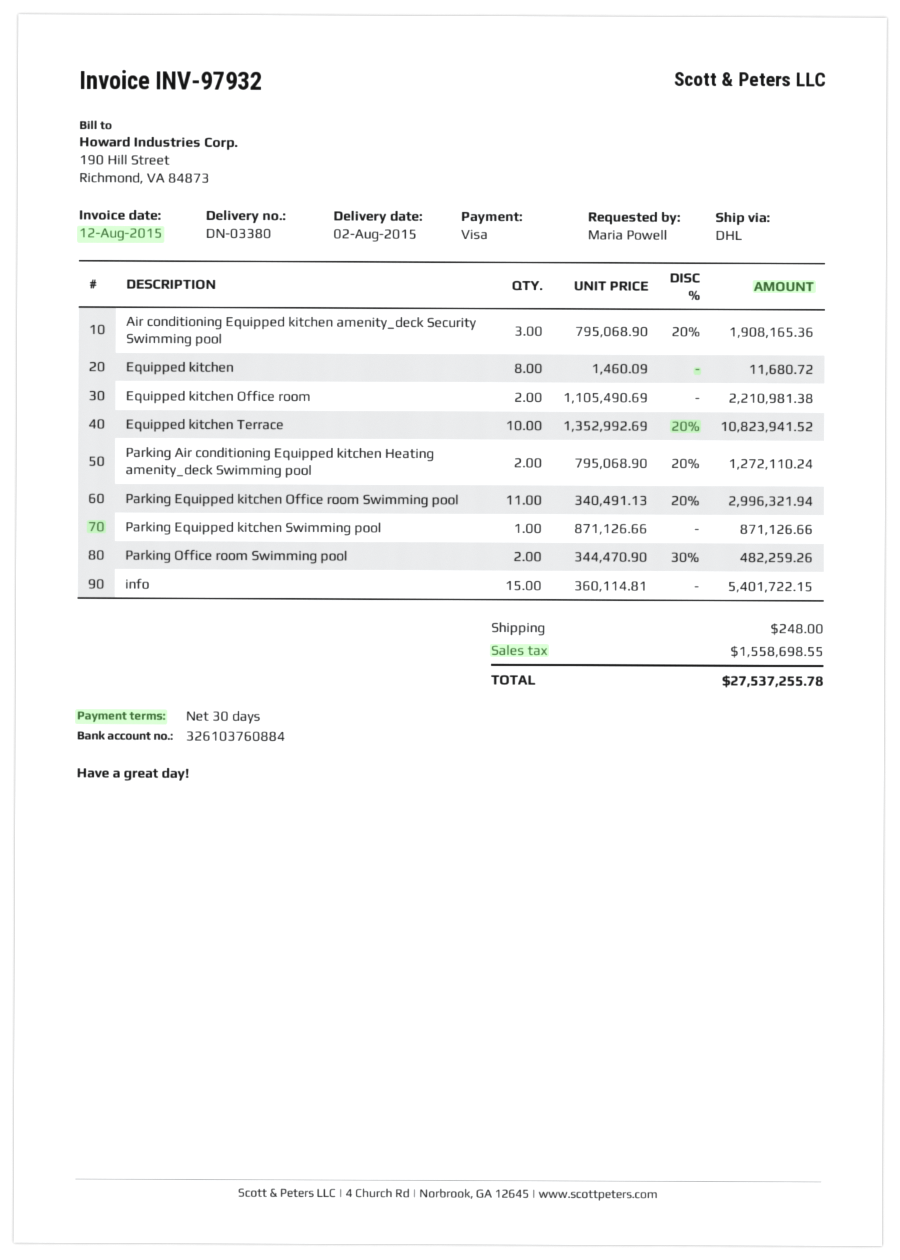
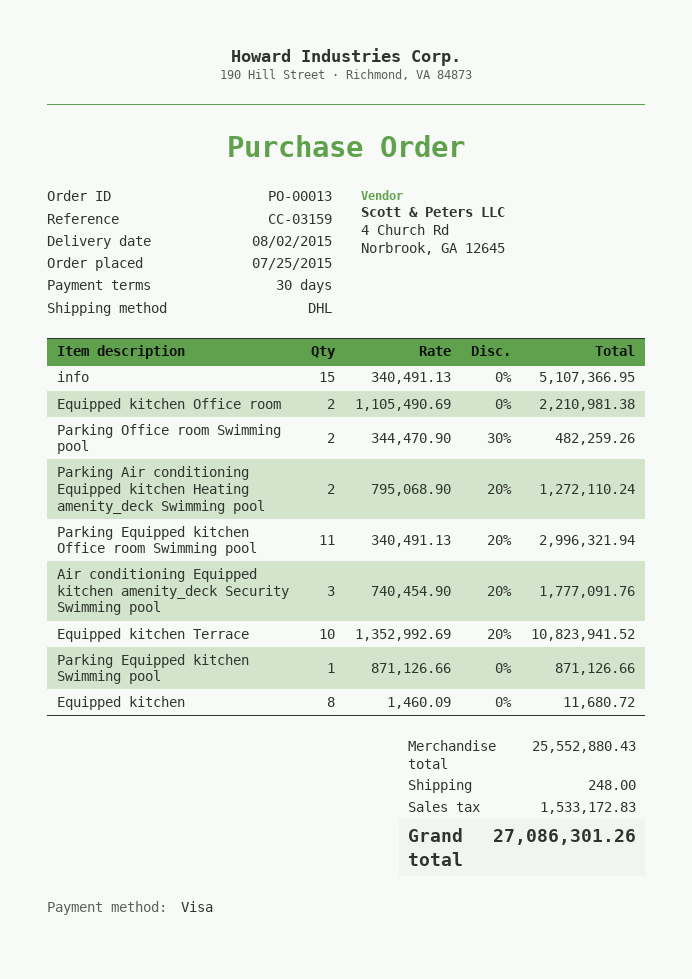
Air conditioning Equipped kitchen amenity_deck Security Swimming pool: 3 x 795068.90 - 20% = 1908165.36 -> 3 x 740454.90 - 20% = 1777091.76
info: 15 x 360114.81 = 5401722.15 -> 15 x 340491.13 = 5107366.95
tax: 1558698.55 -> 1533172.83
total: 27537255.78 -> 27086301.26

